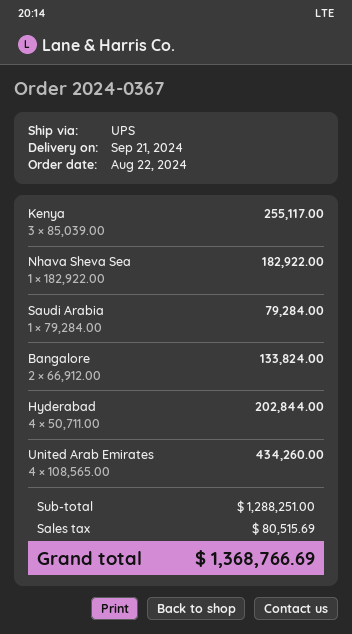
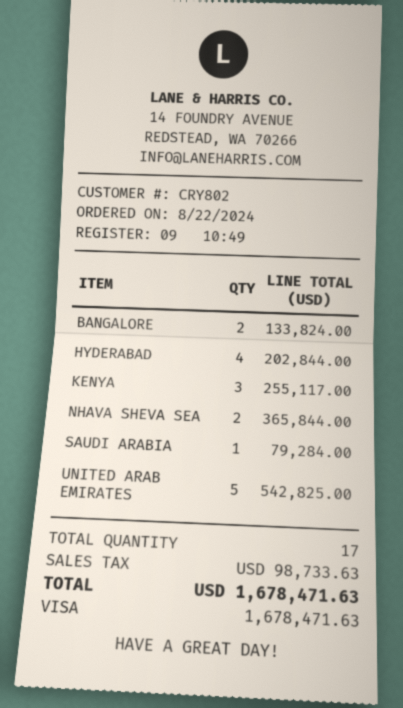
Nhava Sheva Sea: 1 for 182922.00 -> 2 for 365844.00
United Arab Emirates: 4 for 434260.00 -> 5 for 542825.00
tax: 80515.69 -> 98733.63
total: 1368766.69 -> 1678471.63

